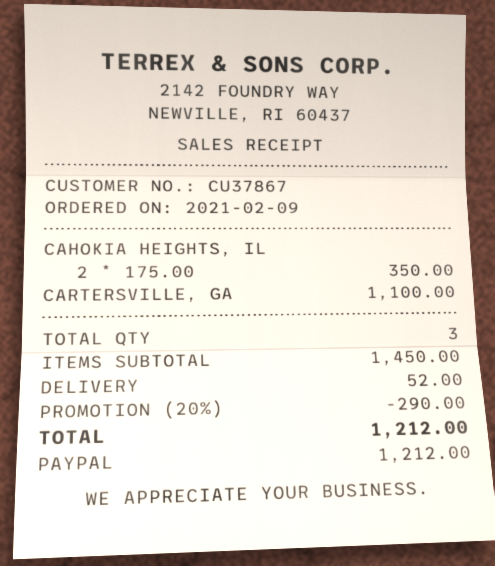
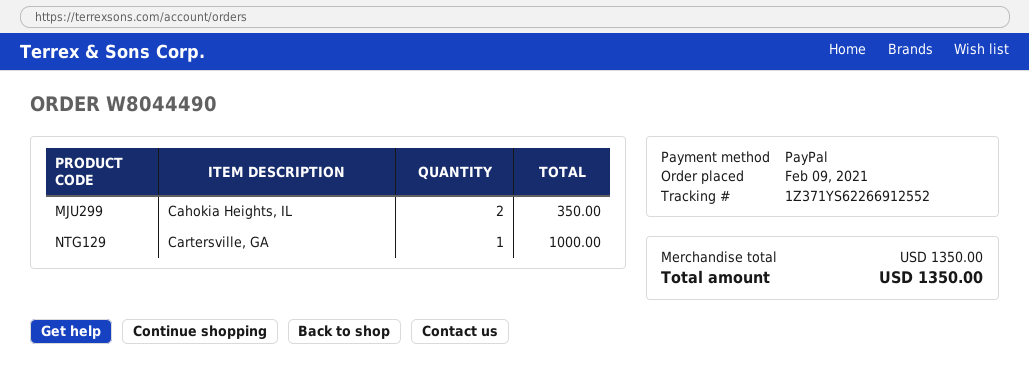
CARTERSVILLE, GA: 1 for 1100.00 -> 1 for 1000.00
subtotal: 1450.00 -> 1350.00
discount: 20% = 290.00 -> none
shipping: 52.00 -> none
total: 1212.00 -> 1350.00

